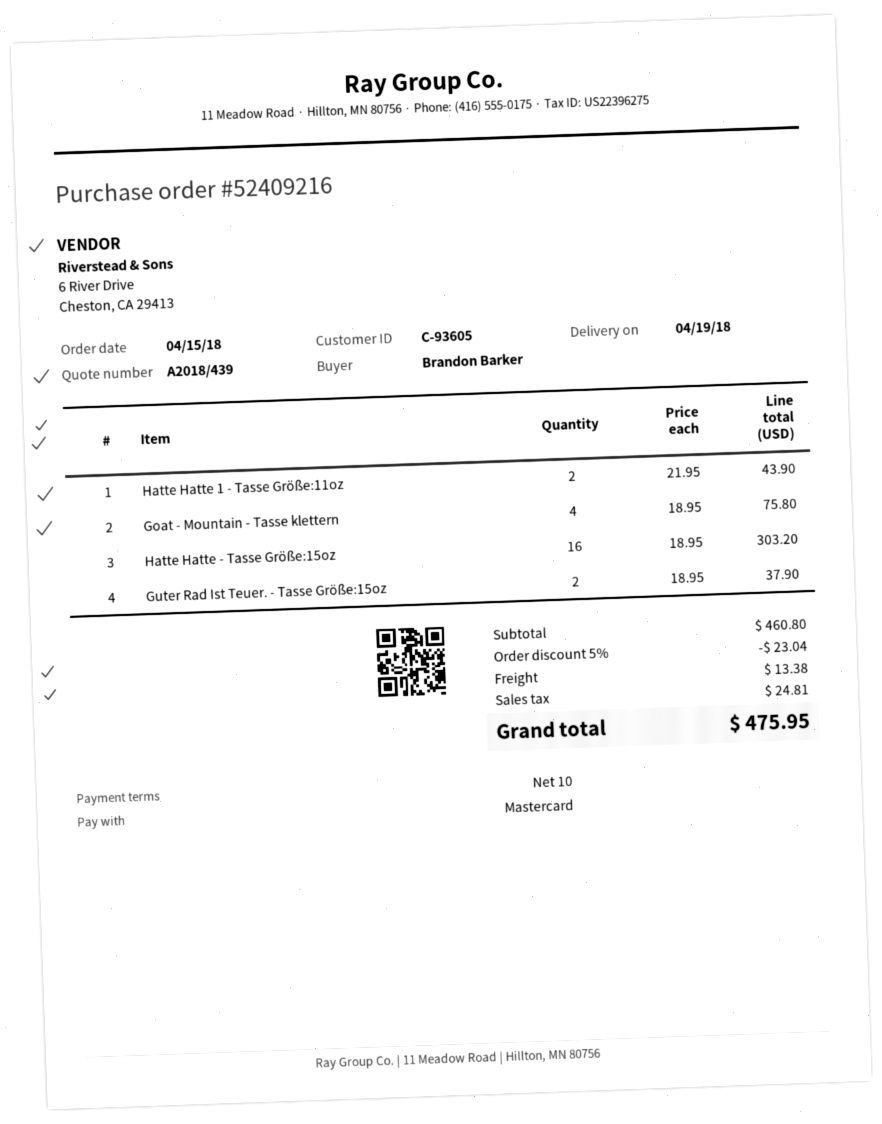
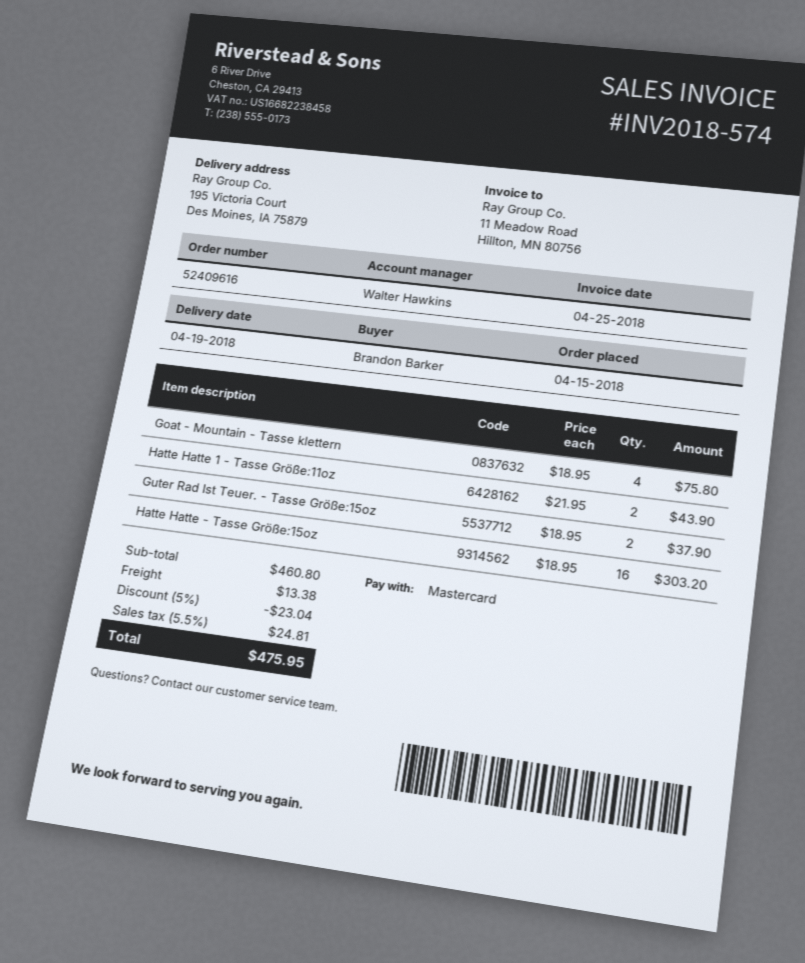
order number: 52409216 -> 52409616

